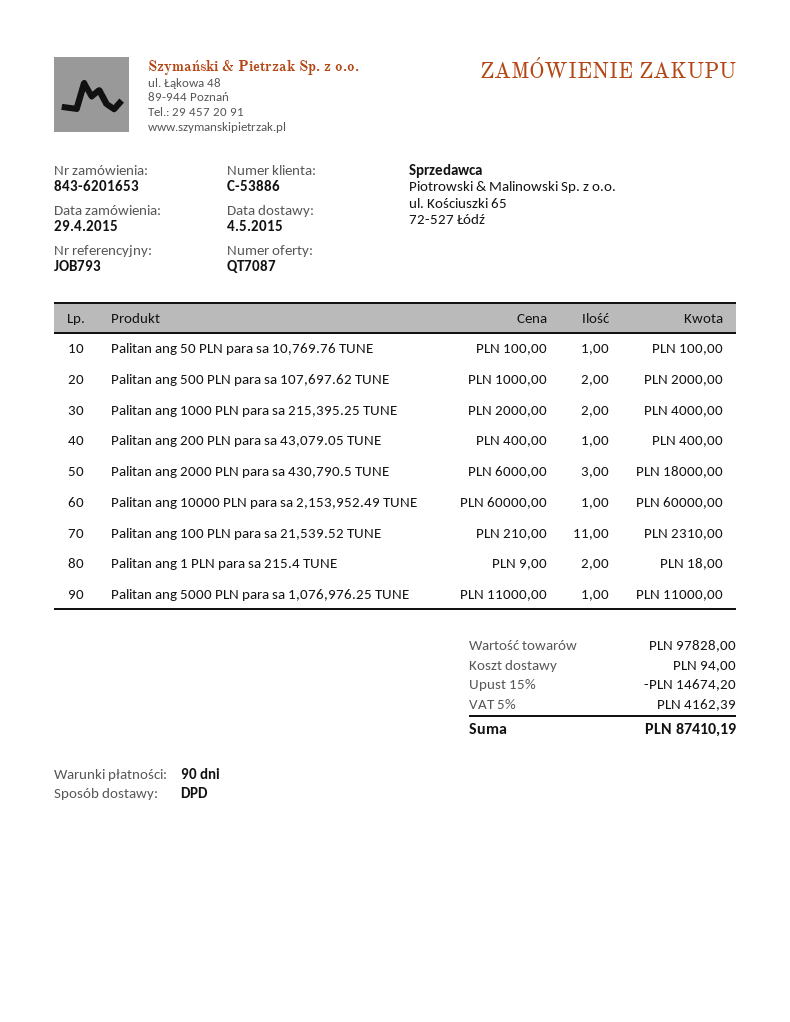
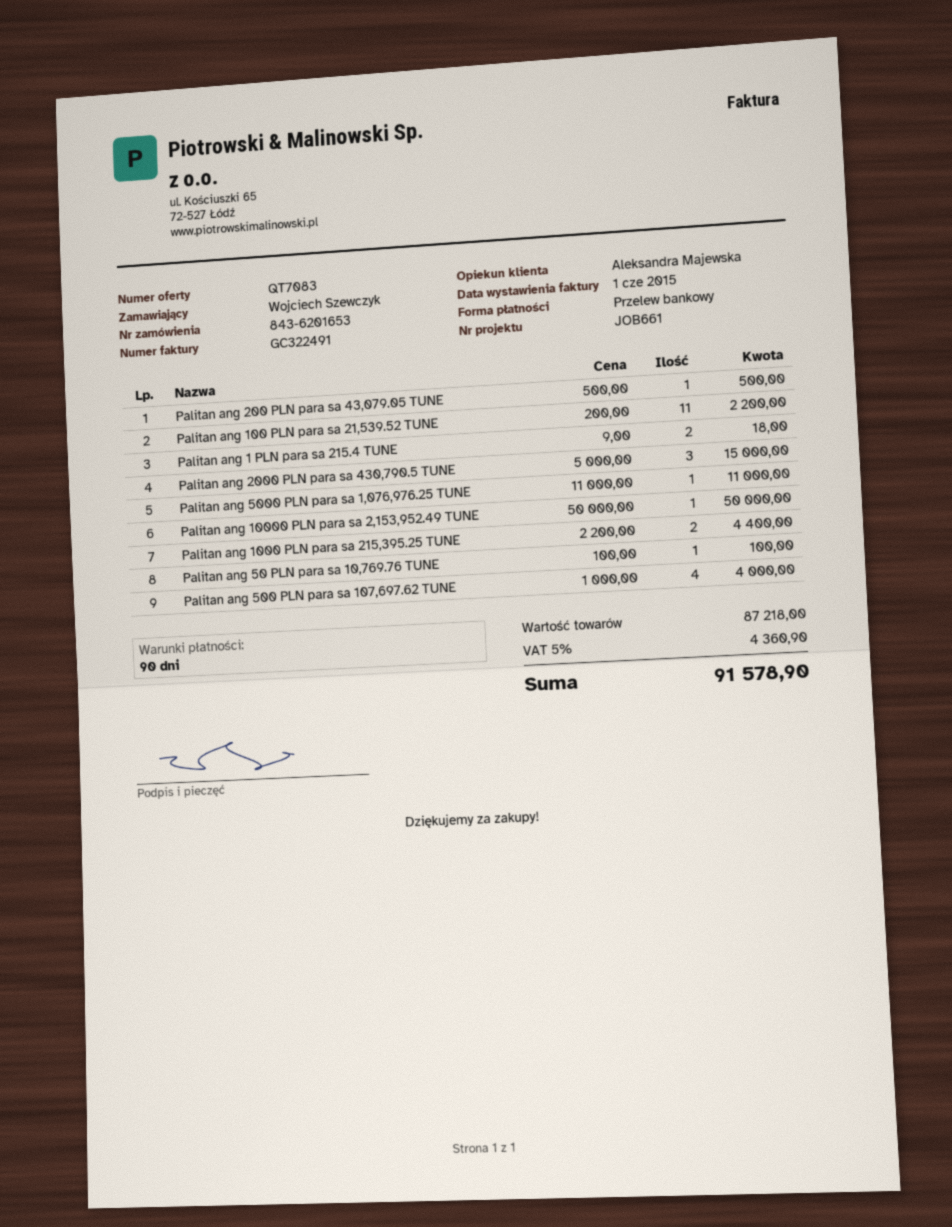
quote number: QT7087 -> QT7083
reference: JOB793 -> JOB661
Palitan ang 500 PLN para sa 107,697.62 TUNE: 2 x 1000.00 = 2000.00 -> 4 x 1000.00 = 4000.00
Palitan ang 1000 PLN para sa 215,395.25 TUNE: 2 x 2000.00 = 4000.00 -> 2 x 2200.00 = 4400.00
Palitan ang 200 PLN para sa 43,079.05 TUNE: 1 x 400.00 = 400.00 -> 1 x 500.00 = 500.00
Palitan ang 2000 PLN para sa 430,790.5 TUNE: 3 x 6000.00 = 18000.00 -> 3 x 5000.00 = 15000.00
Palitan ang 10000 PLN para sa 2,153,952.49 TUNE: 1 x 60000.00 = 60000.00 -> 1 x 50000.00 = 50000.00
Palitan ang 100 PLN para sa 21,539.52 TUNE: 11 x 210.00 = 2310.00 -> 11 x 200.00 = 2200.00
subtotal: 97828.00 -> 87218.00
discount: 15% = 14674.20 -> none
shipping: 94.00 -> none
tax: 5% = 4162.39 -> 5% = 4360.90
total: 87410.19 -> 91578.90

